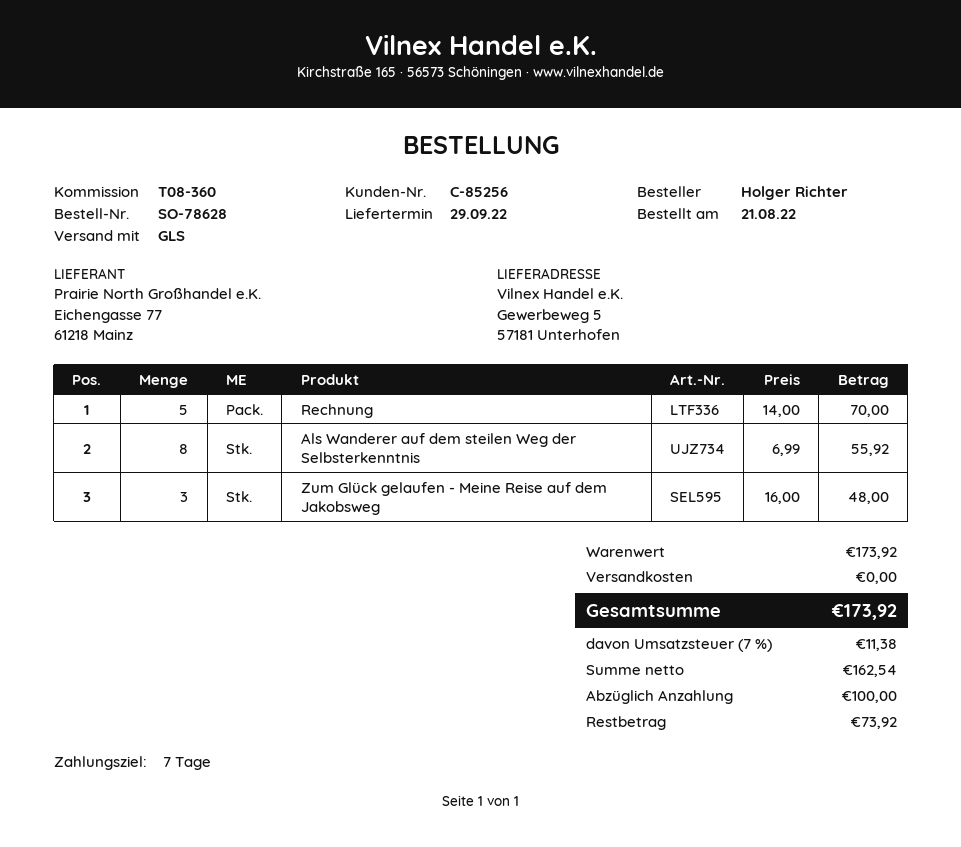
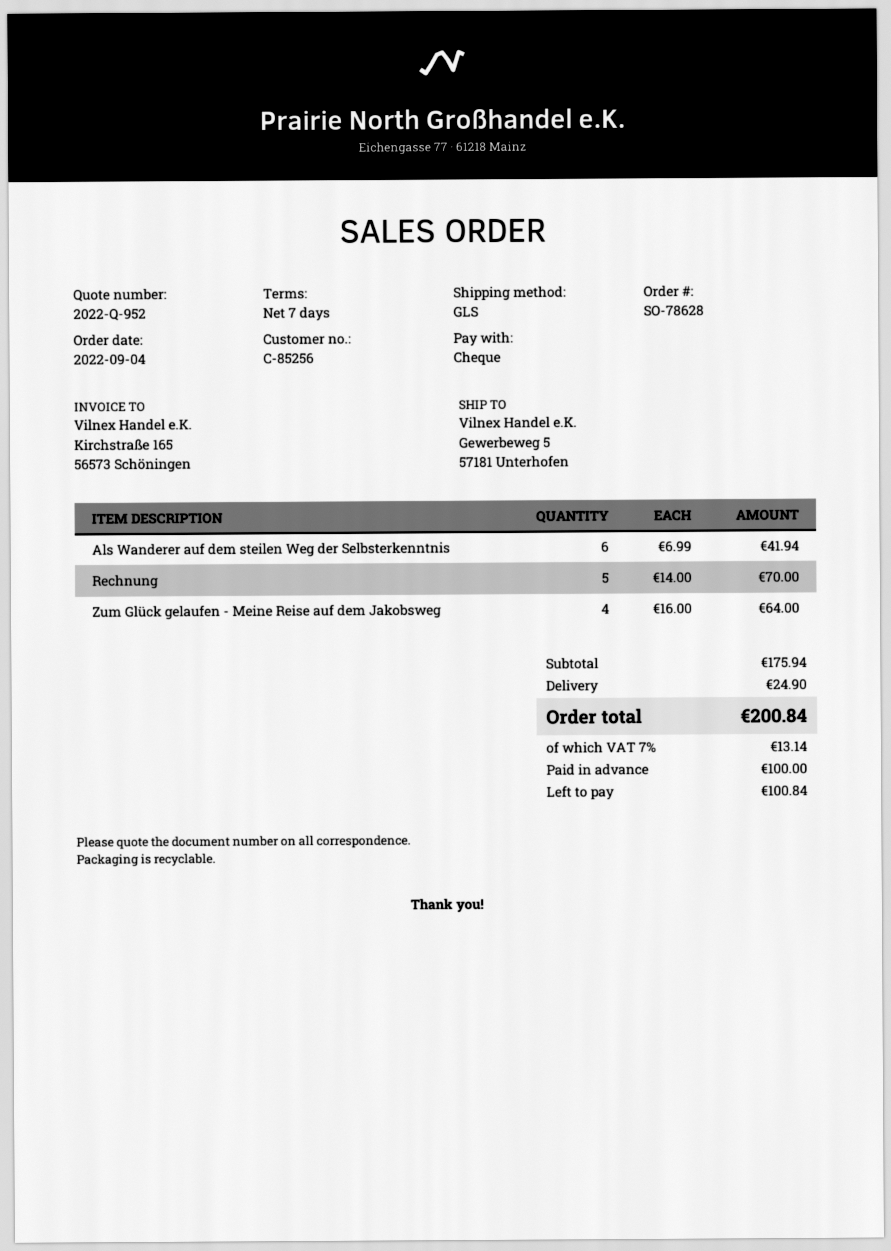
order date: 2022-08-21 -> 2022-09-04
Als Wanderer auf dem steilen Weg der Selbsterkenntnis: 8 x 6.99 = 55.92 -> 6 x 6.99 = 41.94
Zum Glück gelaufen - Meine Reise auf dem Jakobsweg: 3 x 16.00 = 48.00 -> 4 x 16.00 = 64.00
subtotal: 173.92 -> 175.94
shipping: 0.00 -> 24.90
tax: 7% = 11.38 -> 7% = 13.14
total: 173.92 -> 200.84
balance: 73.92 -> 100.84

